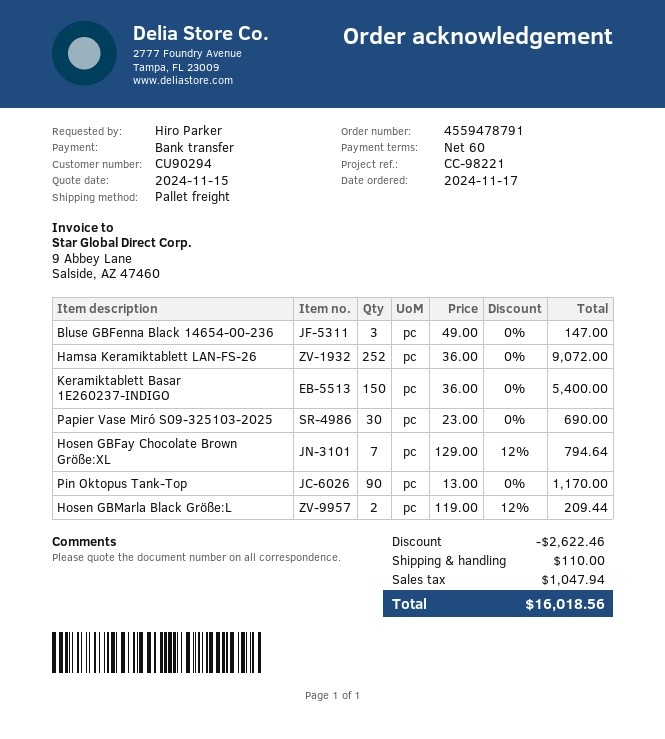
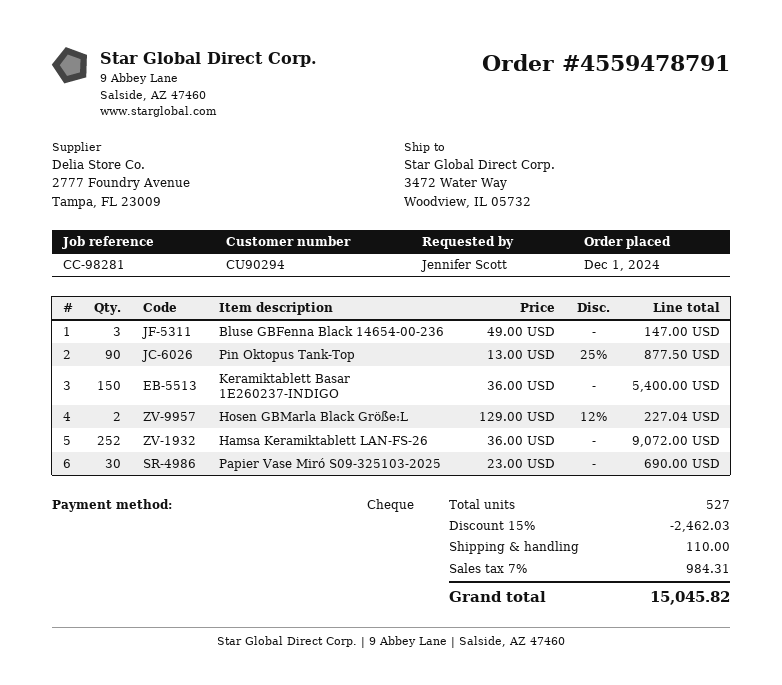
order date: 2024-11-17 -> 2024-12-01
reference: CC-98221 -> CC-98281
ordered by: Hiro Parker -> Jennifer Scott
payment method: bank transfer -> cheque
Hosen GBFay Chocolate Brown Größe:XL: 7 x 129.00 - 12% = 794.64 -> none
Pin Oktopus Tank-Top: 90 x 13.00 = 1170.00 -> 90 x 13.00 - 25% = 877.50
Hosen GBMarla Black Größe:L: 2 x 119.00 - 12% = 209.44 -> 2 x 129.00 - 12% = 227.04
discount: 2622.46 -> 2462.03
tax: 1047.94 -> 984.31
total: 16018.56 -> 15045.82

